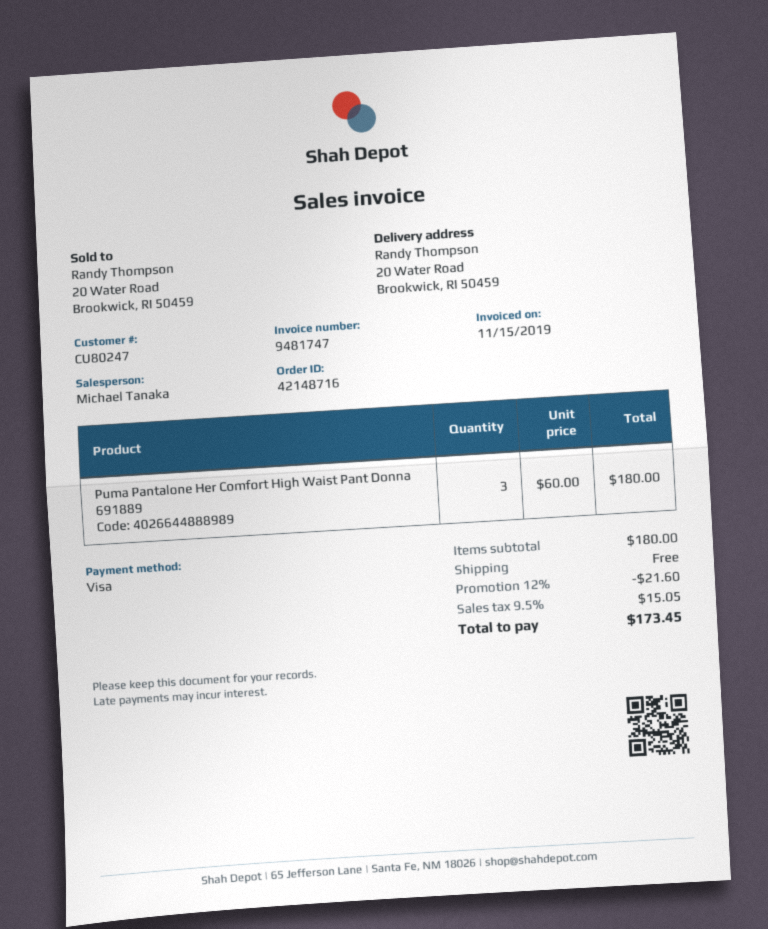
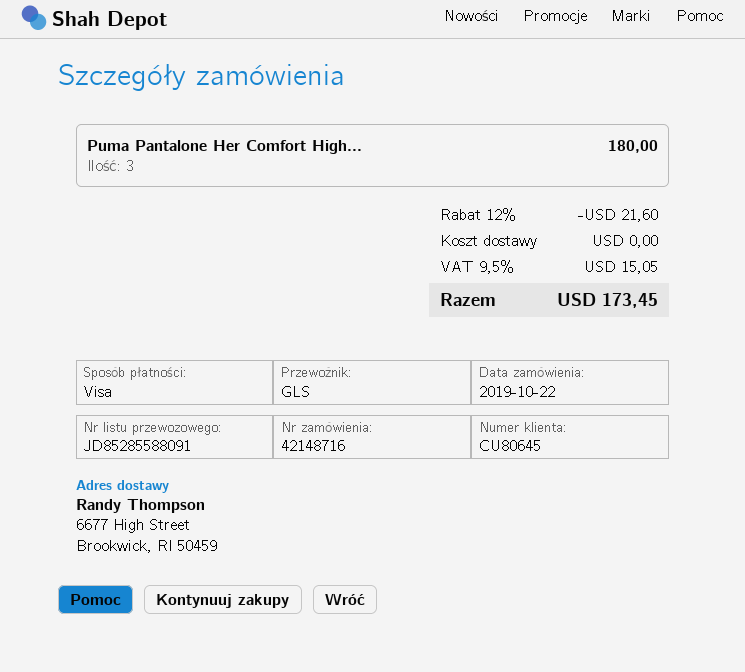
customer number: CU80247 -> CU80645
ship to: 20 Water Road, Brookwick, RI 50459 -> 6677 High Street, Brookwick, RI 50459

